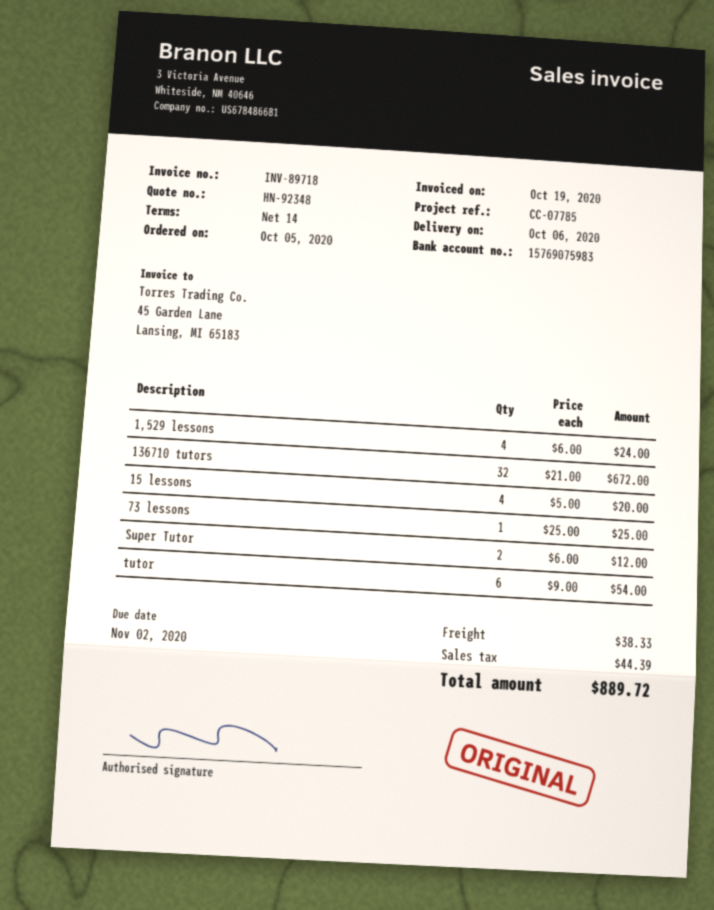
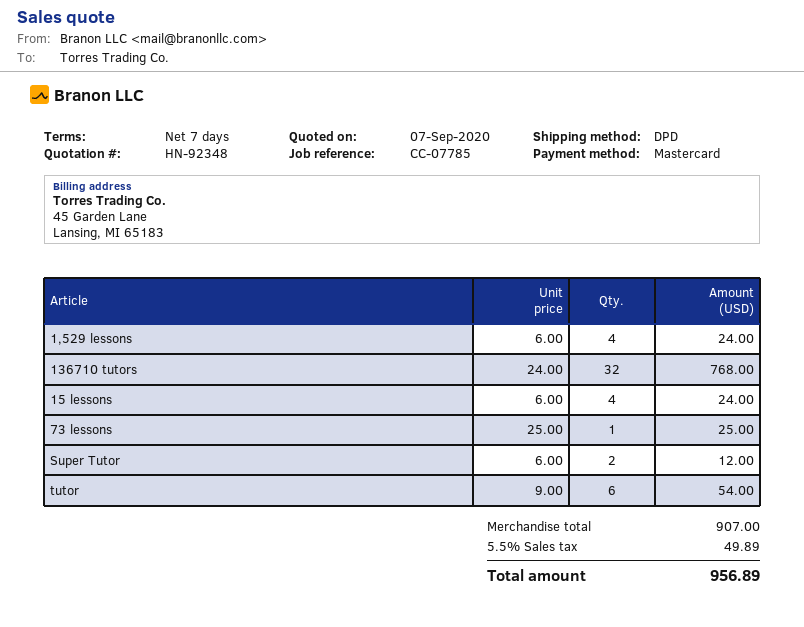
payment terms: 14 days -> 7 days
136710 tutors: 32 x 21.00 = 672.00 -> 32 x 24.00 = 768.00
15 lessons: 4 x 5.00 = 20.00 -> 4 x 6.00 = 24.00
shipping: 38.33 -> none
tax: 44.39 -> 49.89
total: 889.72 -> 956.89

